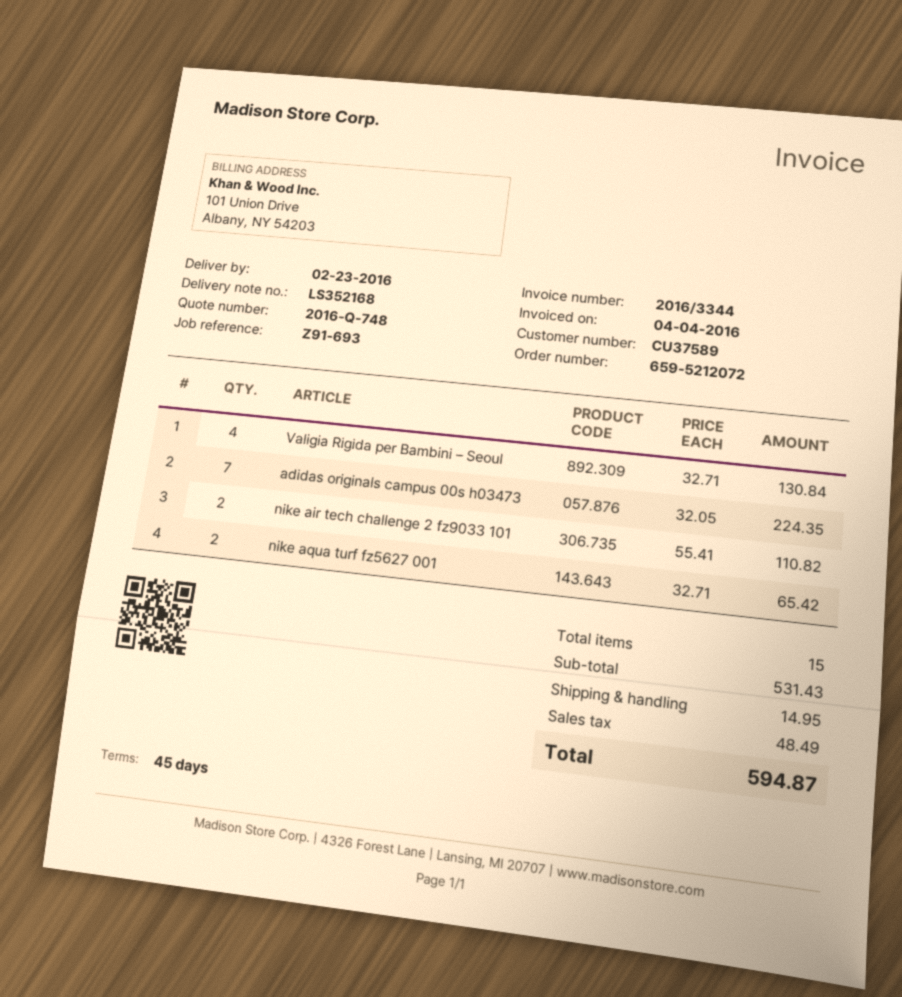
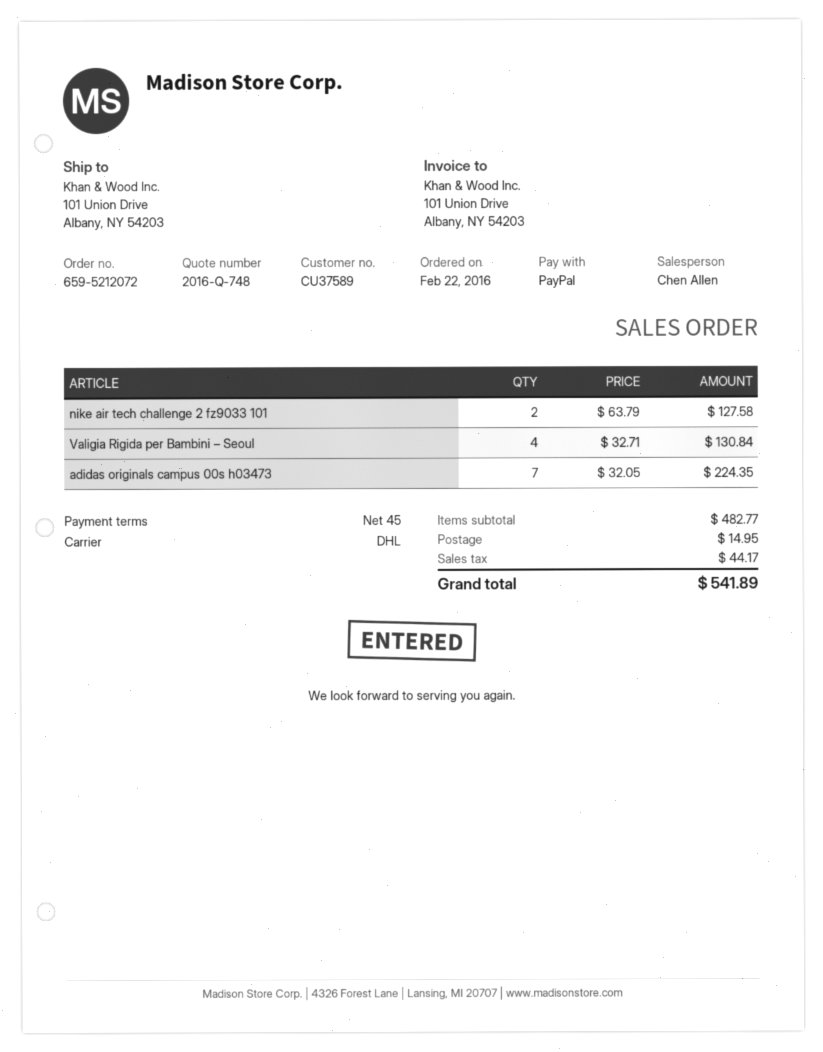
nike air tech challenge 2 fz9033 101: 2 x 55.41 = 110.82 -> 2 x 63.79 = 127.58
nike aqua turf fz5627 001: 2 x 32.71 = 65.42 -> none
subtotal: 531.43 -> 482.77
tax: 48.49 -> 44.17
total: 594.87 -> 541.89

